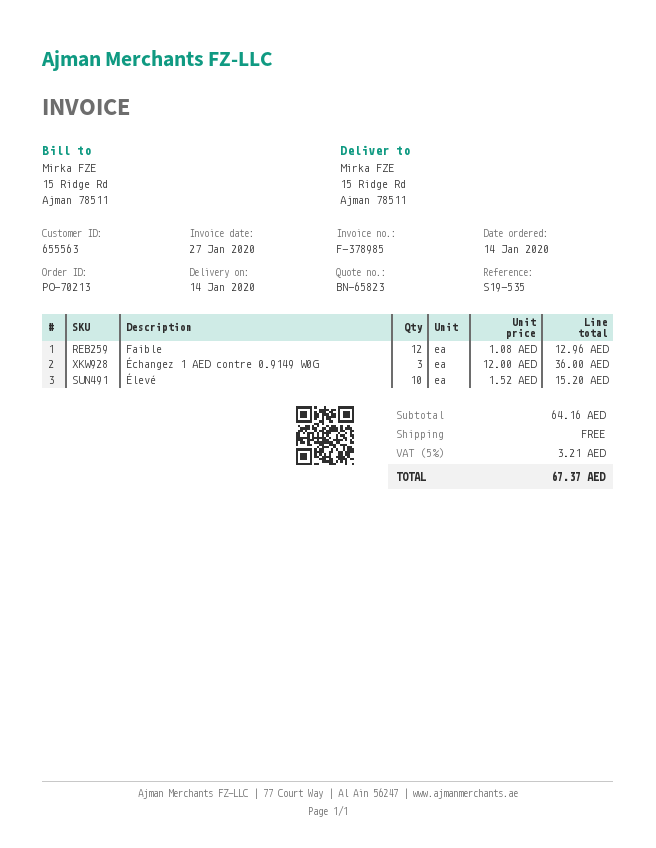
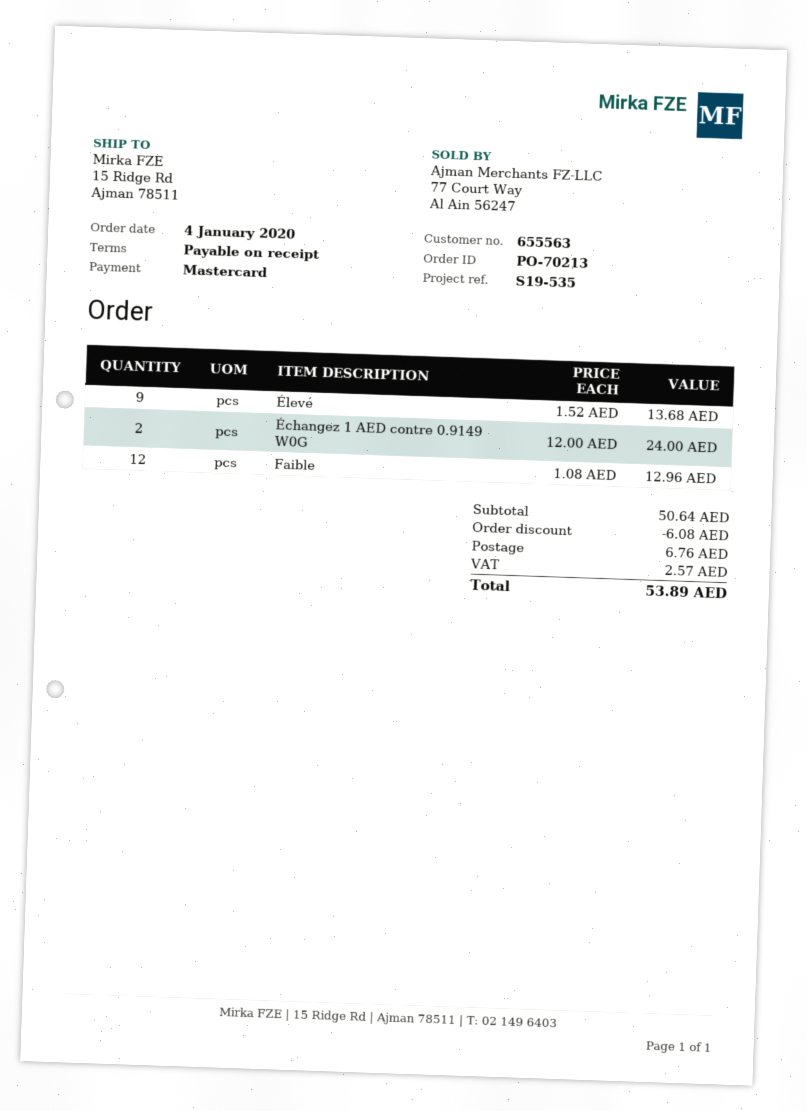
order date: 2020-01-14 -> 2020-01-04
Échangez 1 AED contre 0.9149 W0G: 3 x 12.00 = 36.00 -> 2 x 12.00 = 24.00
Élevé: 10 x 1.52 = 15.20 -> 9 x 1.52 = 13.68
subtotal: 64.16 -> 50.64
discount: none -> 6.08
shipping: 0.00 -> 6.76
tax: 3.21 -> 2.57
total: 67.37 -> 53.89

